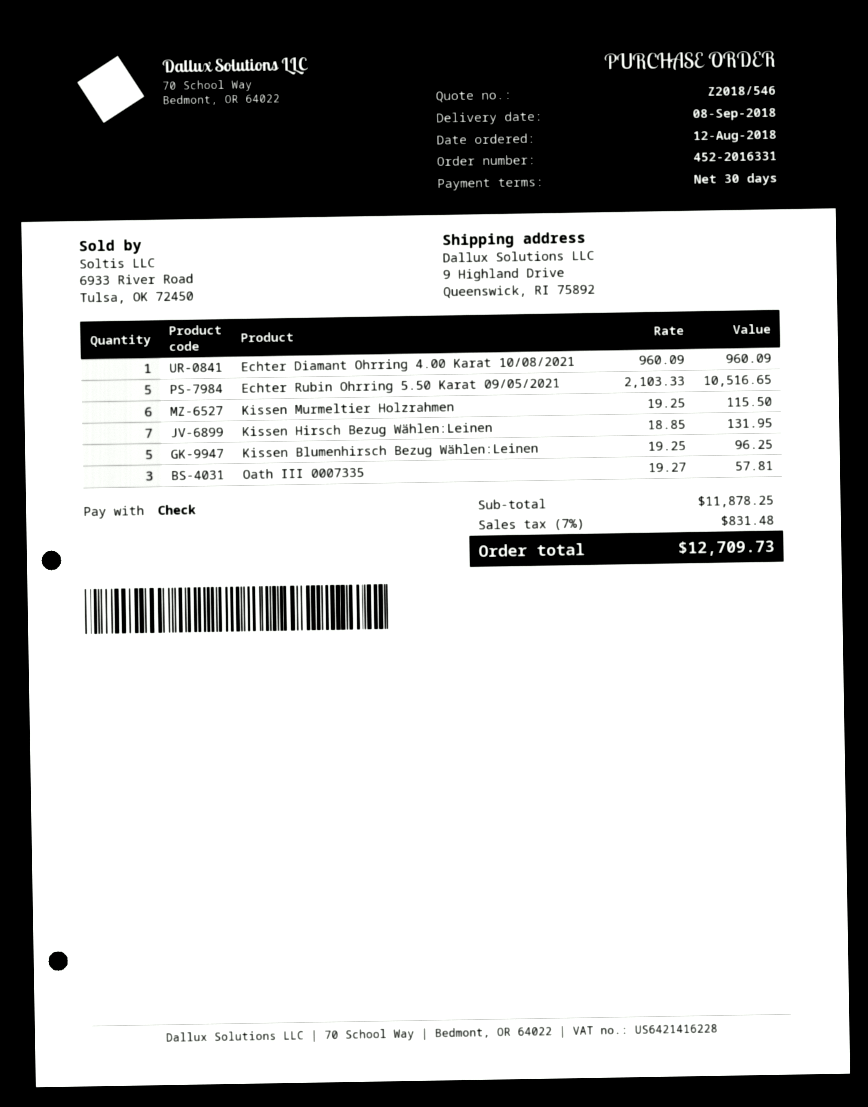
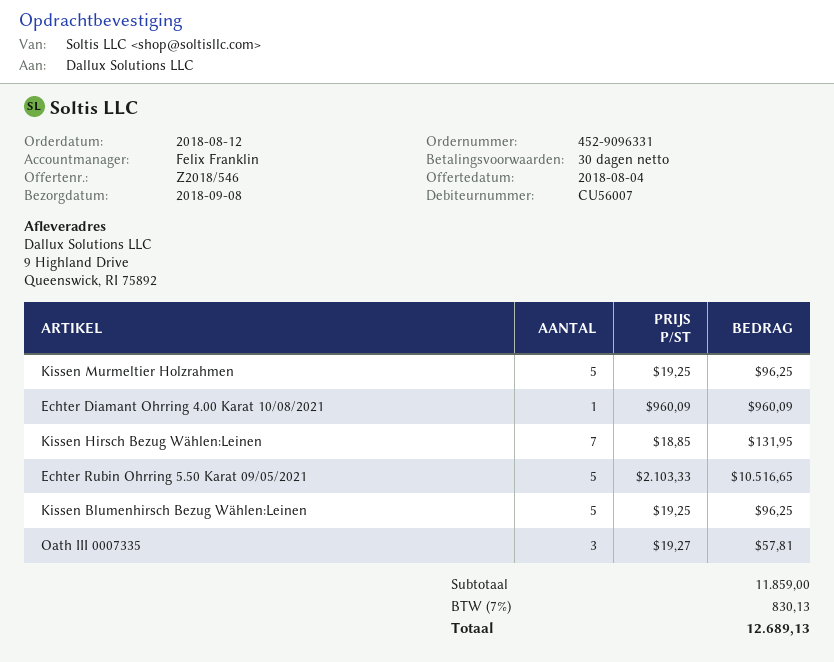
order number: 452-2016331 -> 452-9096331
Kissen Murmeltier Holzrahmen: 6 x 19.25 = 115.50 -> 5 x 19.25 = 96.25
subtotal: 11878.25 -> 11859.00
tax: 7% = 831.48 -> 7% = 830.13
total: 12709.73 -> 12689.13

